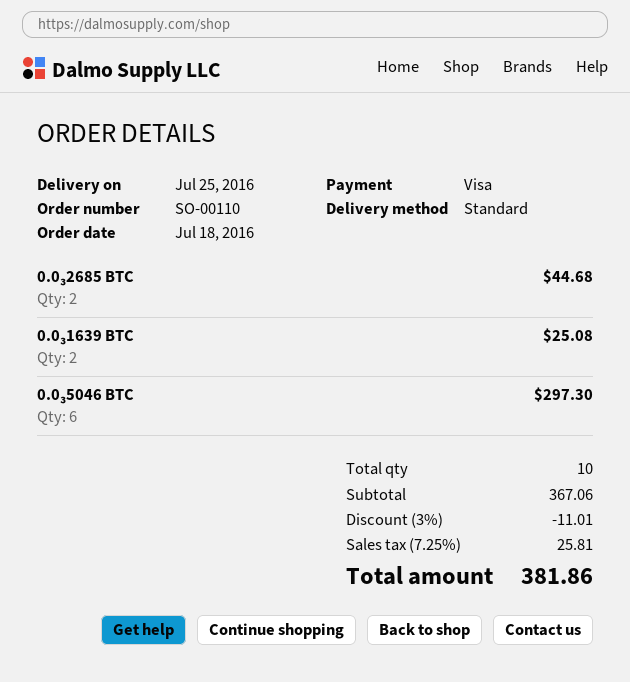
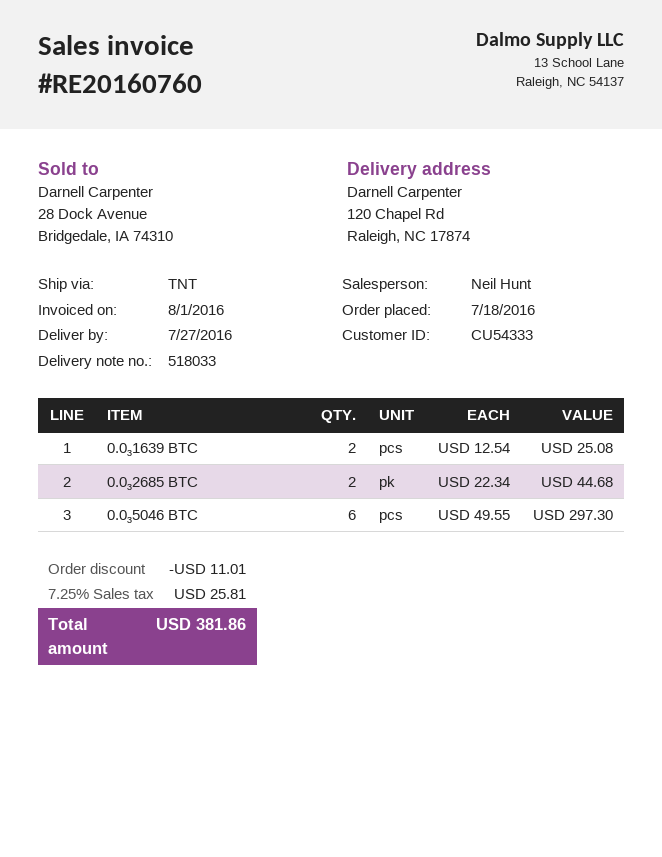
delivery date: 2016-07-25 -> 2016-07-27
shipping method: standard -> TNT

